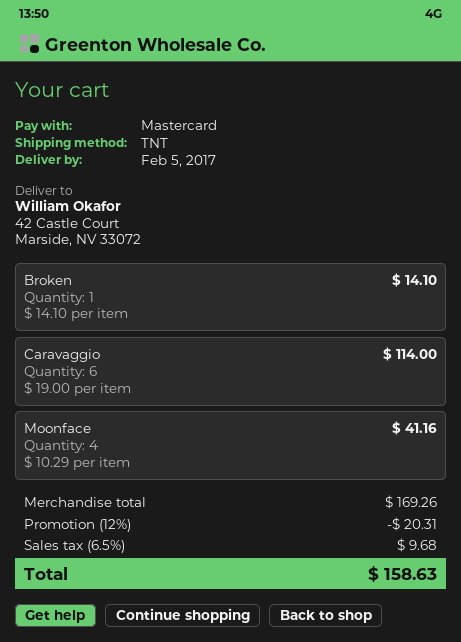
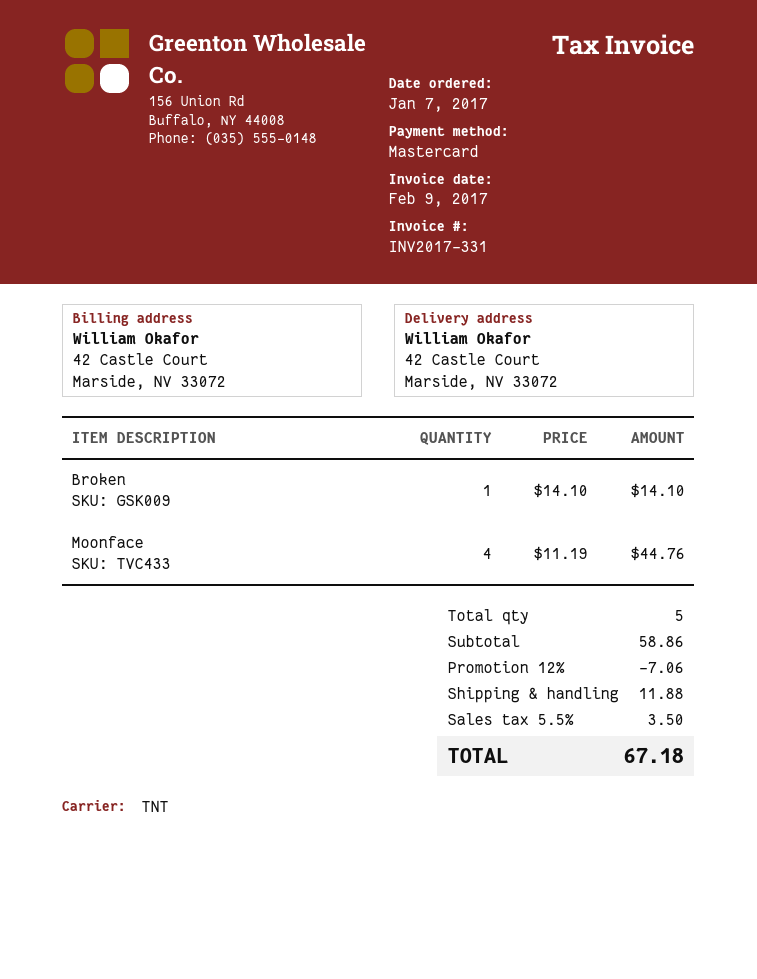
Caravaggio: 6 x 19.00 = 114.00 -> none
Moonface: 4 x 10.29 = 41.16 -> 4 x 11.19 = 44.76
subtotal: 169.26 -> 58.86
discount: 12% = 20.31 -> 12% = 7.06
shipping: none -> 11.88
tax: 6.5% = 9.68 -> 5.5% = 3.50
total: 158.63 -> 67.18

